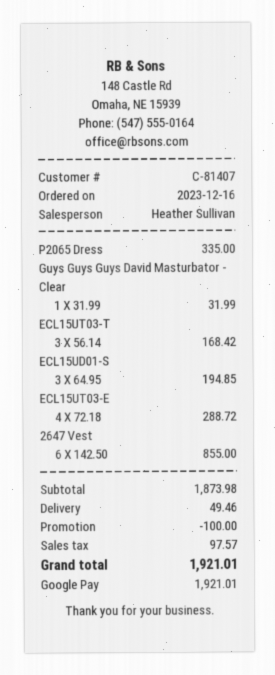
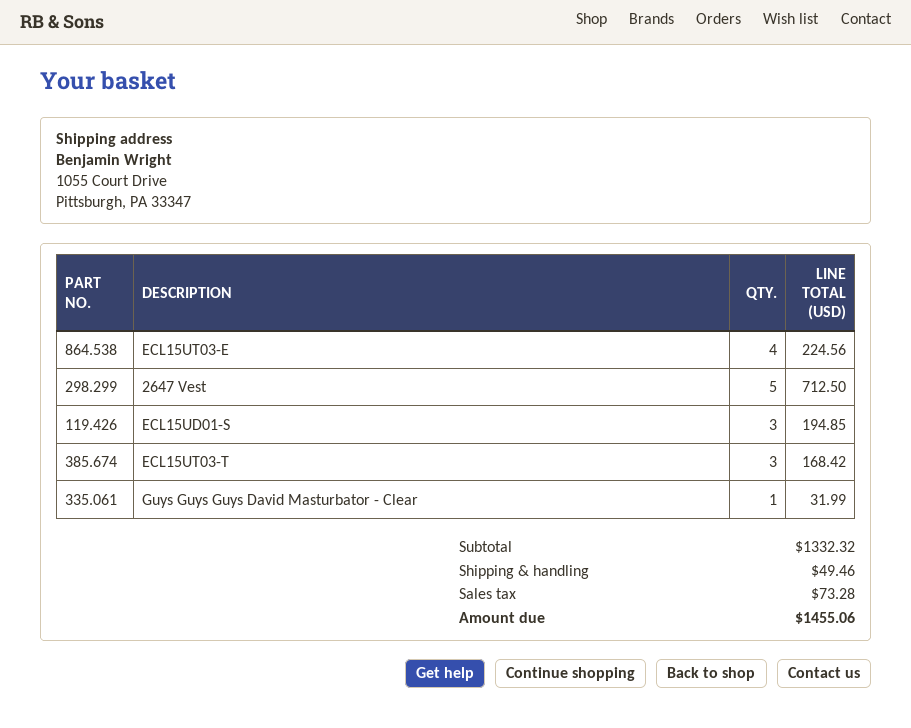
P2065 Dress: 1 for 335.00 -> none
ECL15UT03-E: 4 for 288.72 -> 4 for 224.56
2647 Vest: 6 for 855.00 -> 5 for 712.50
subtotal: 1873.98 -> 1332.32
discount: 100.00 -> none
tax: 97.57 -> 73.28
total: 1921.01 -> 1455.06

